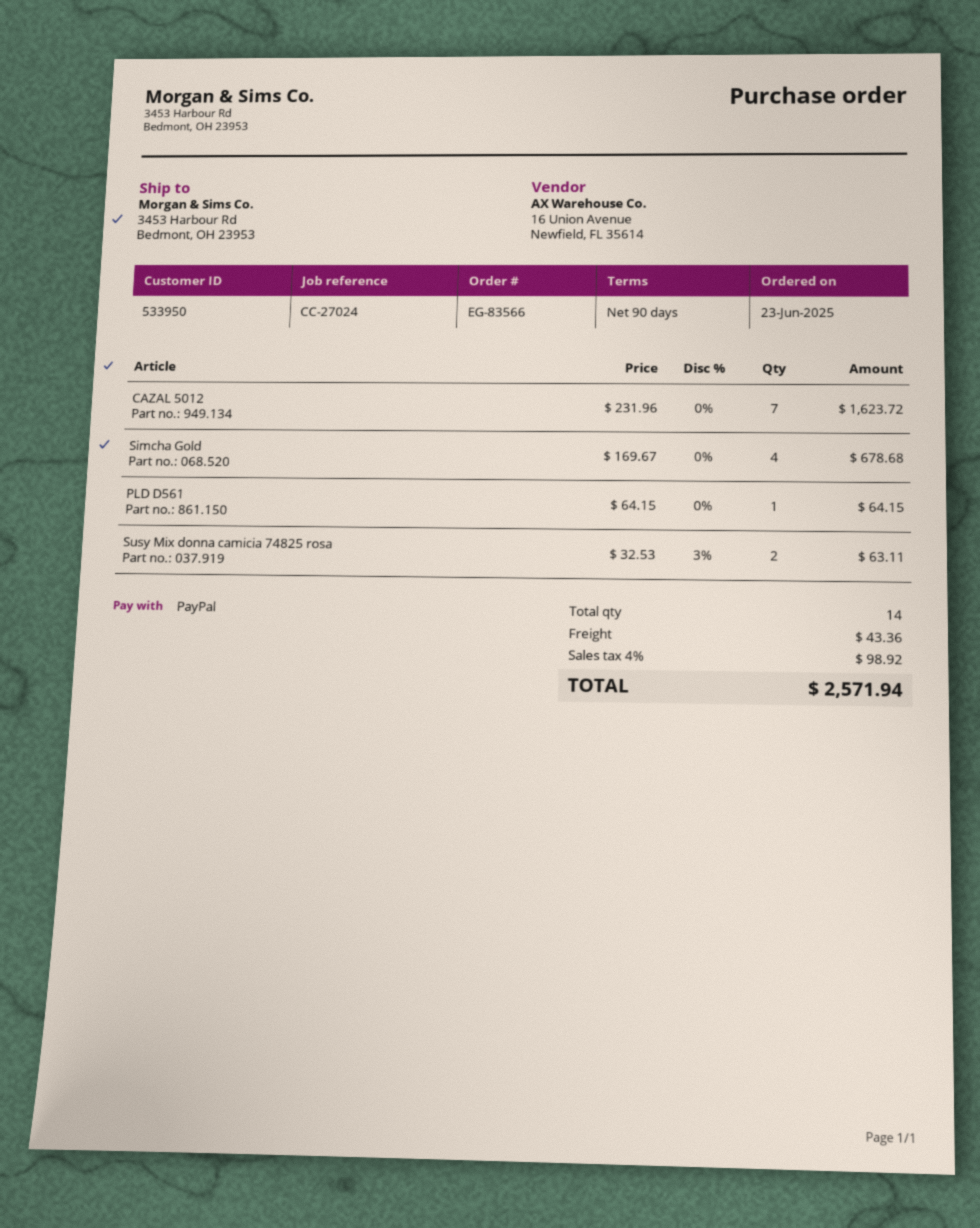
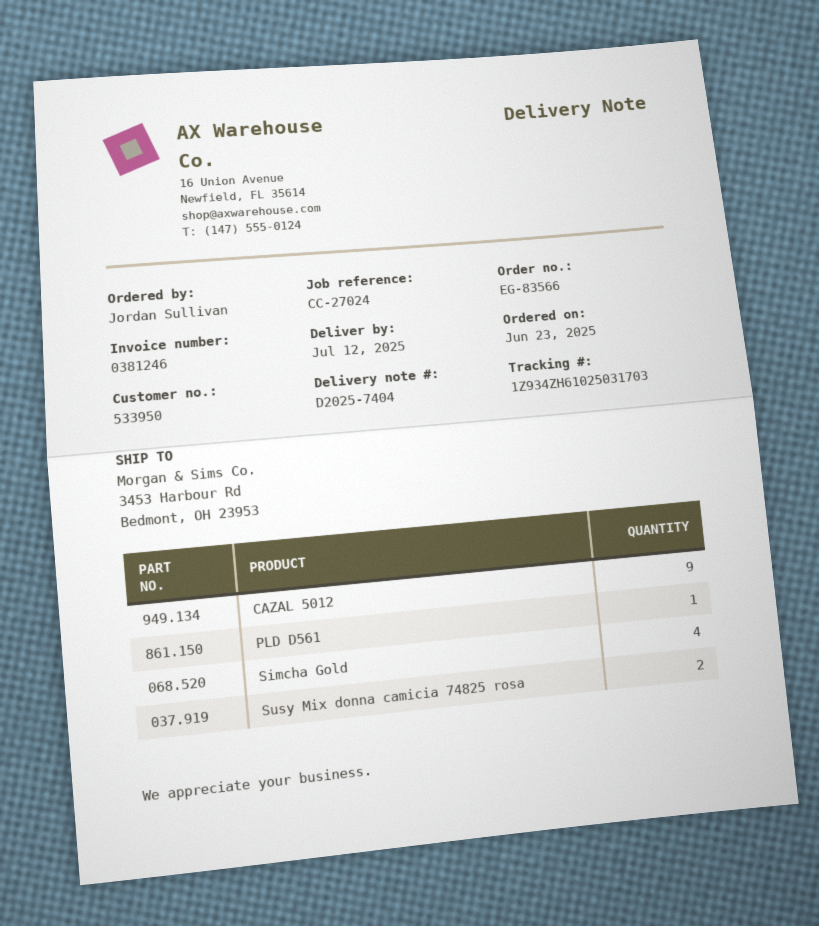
CAZAL 5012: 7 -> 9

